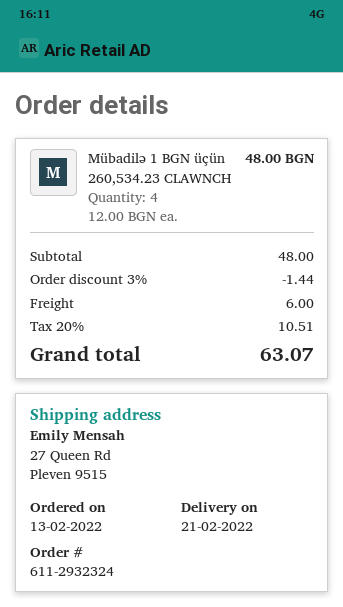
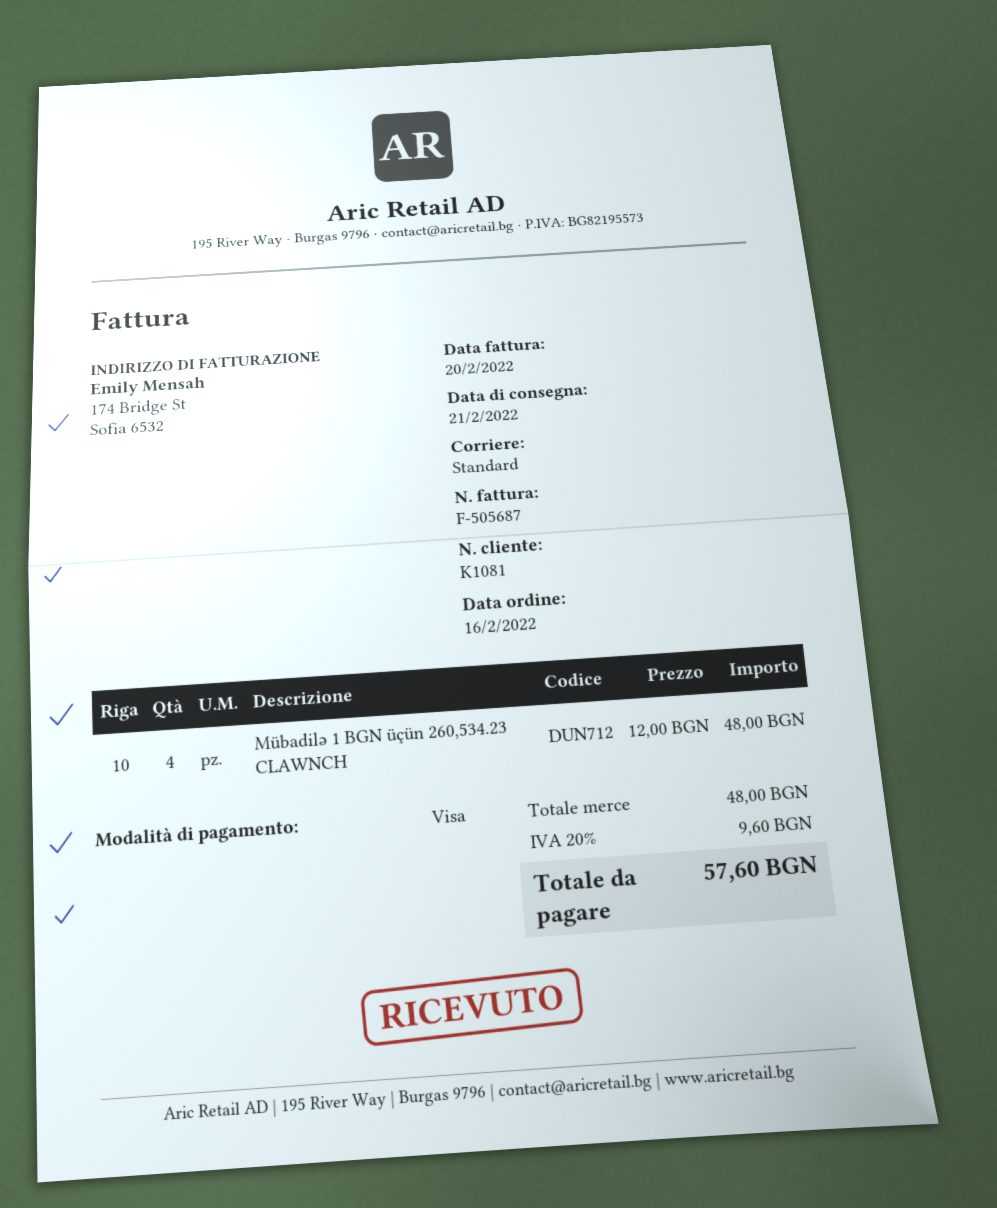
order date: 2022-02-13 -> 2022-02-16
discount: 3% = 1.44 -> none
shipping: 6.00 -> none
tax: 20% = 10.51 -> 20% = 9.60
total: 63.07 -> 57.60

